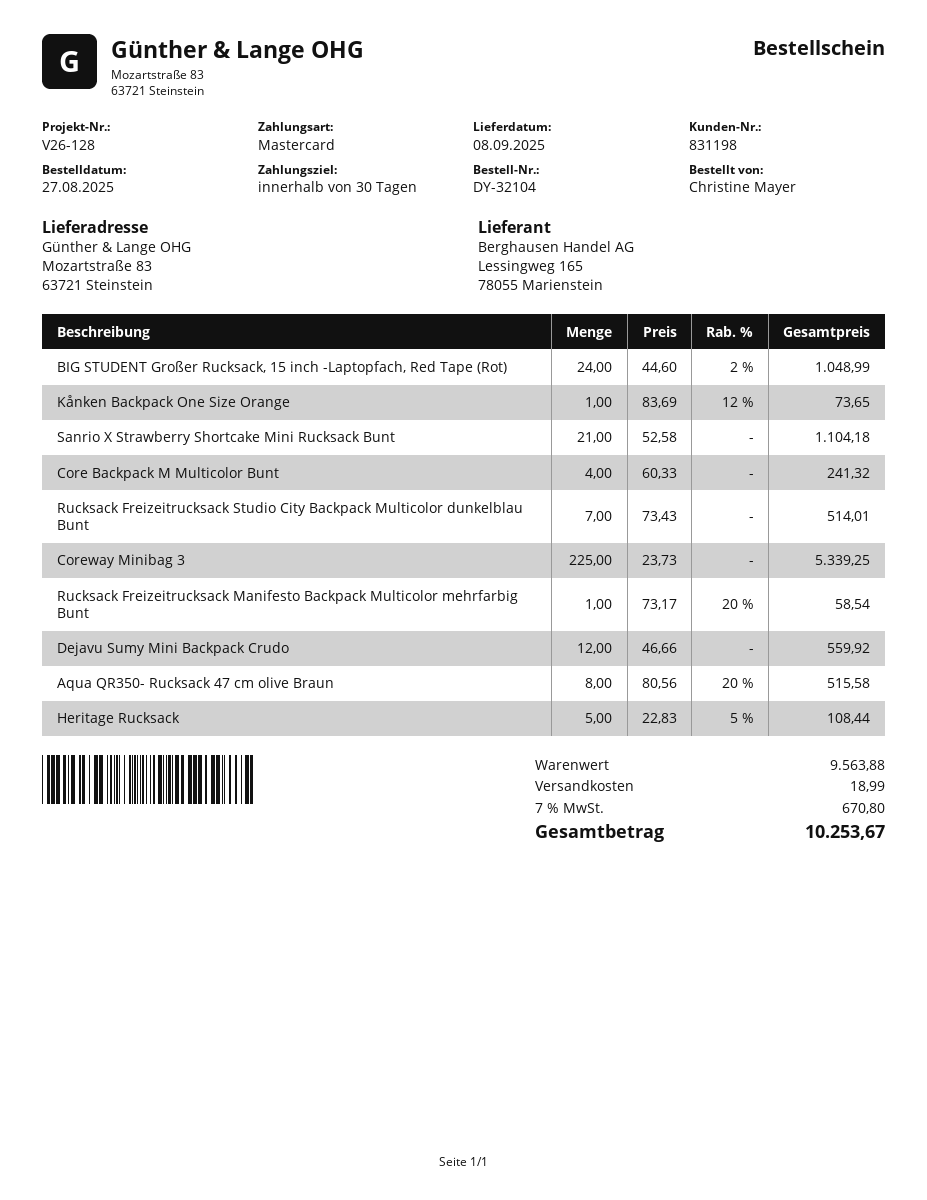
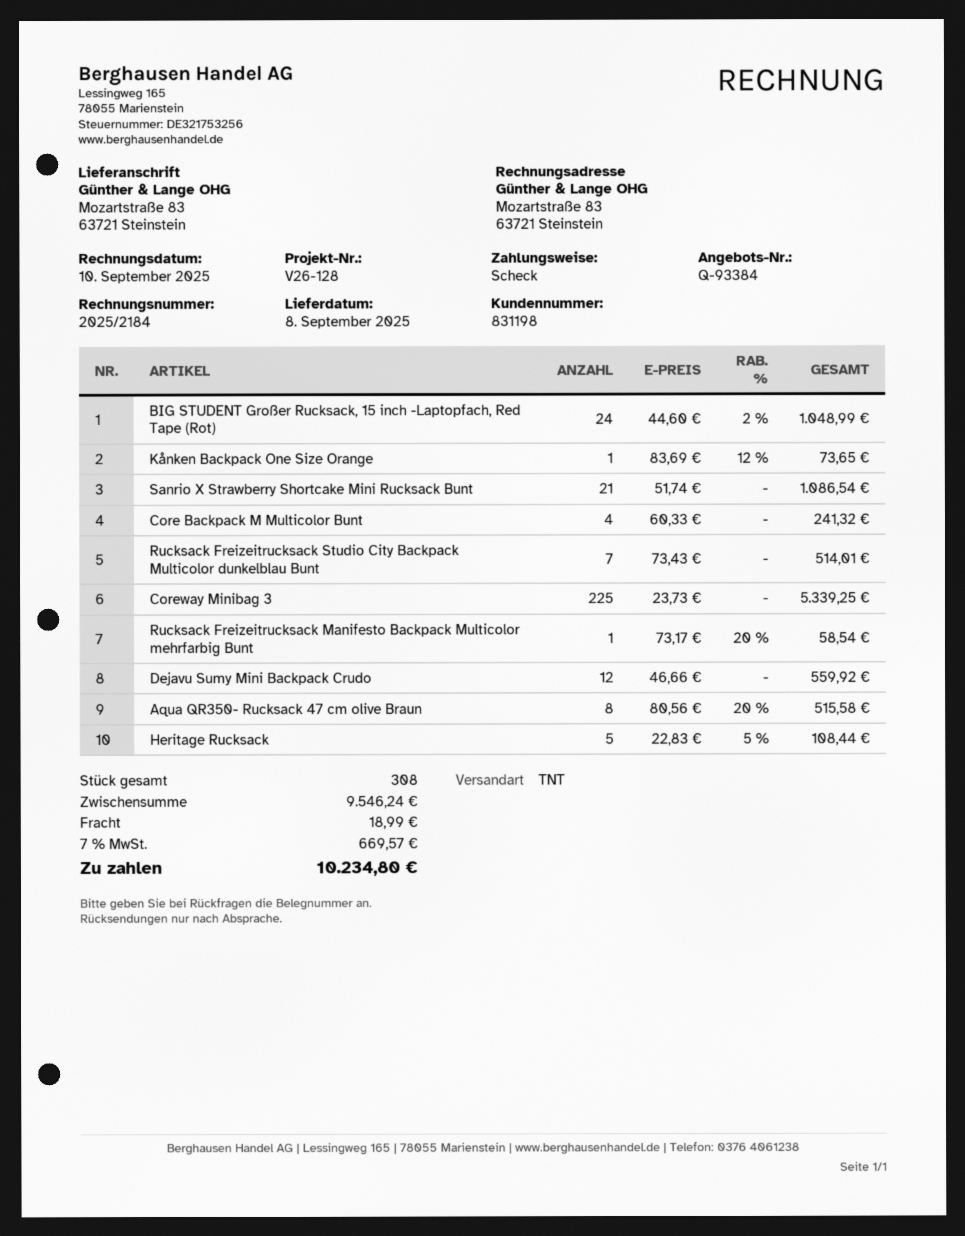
payment method: Mastercard -> cheque
Sanrio X Strawberry Shortcake Mini Rucksack Bunt: 21 x 52.58 = 1104.18 -> 21 x 51.74 = 1086.54
subtotal: 9563.88 -> 9546.24
tax: 7% = 670.80 -> 7% = 669.57
total: 10253.67 -> 10234.80

